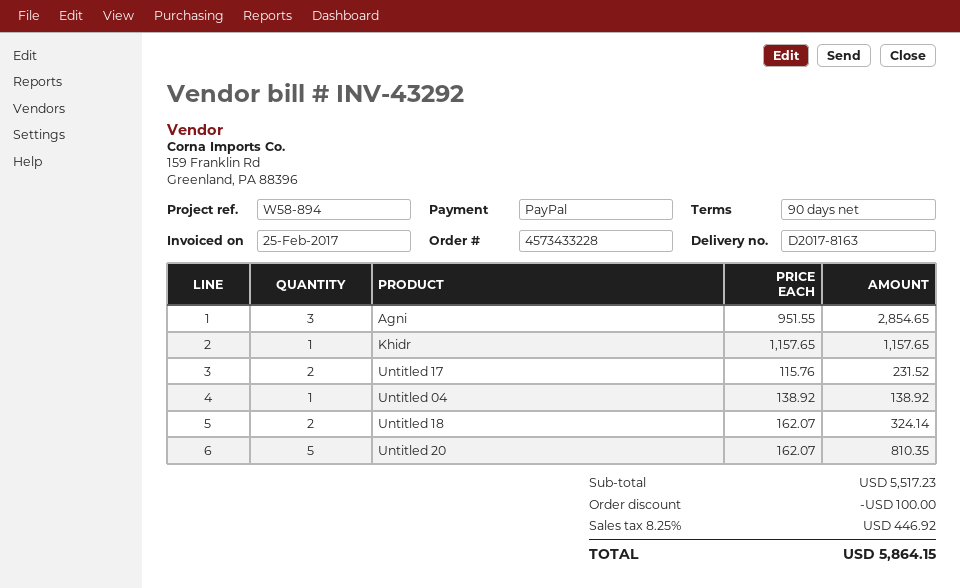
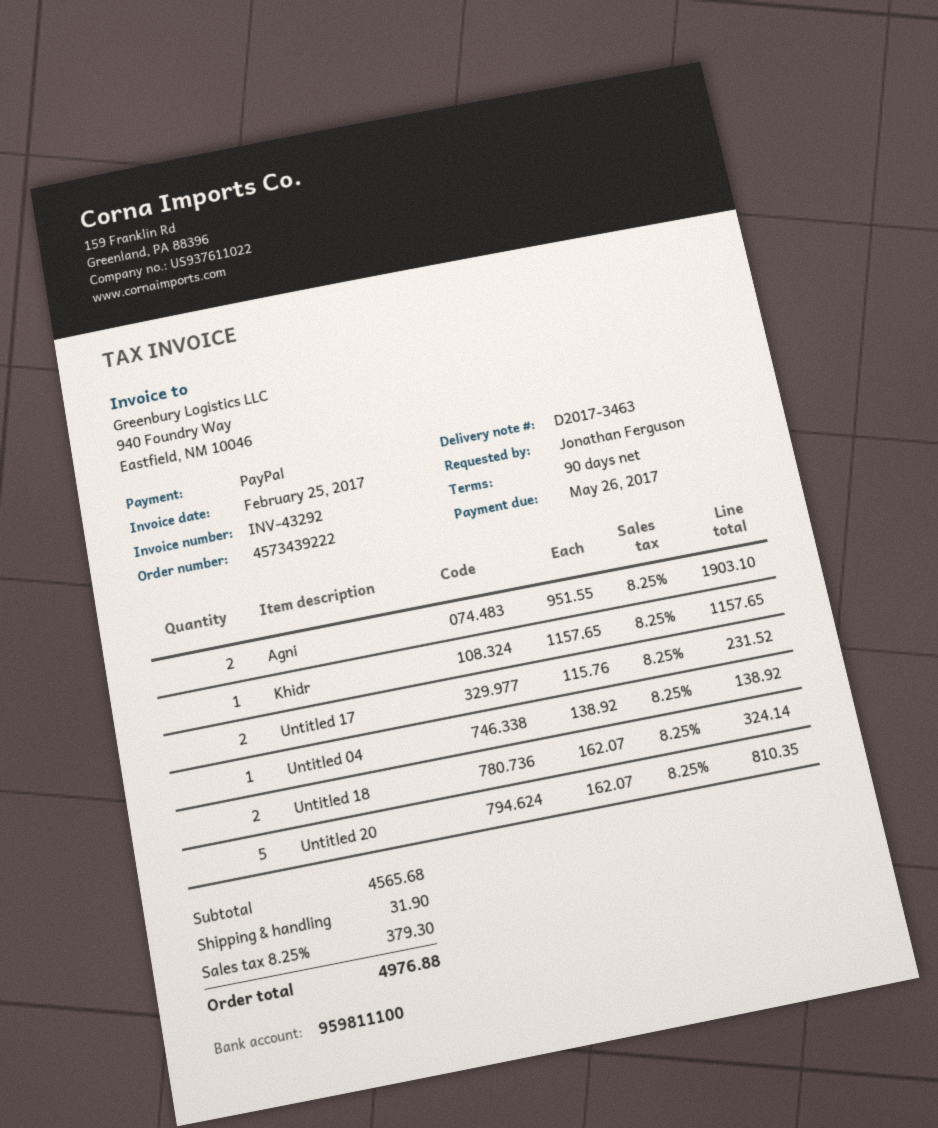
order number: 4573433228 -> 4573439222
delivery note number: D2017-8163 -> D2017-3463
Agni: 3 x 951.55 = 2854.65 -> 2 x 951.55 = 1903.10
subtotal: 5517.23 -> 4565.68
discount: 100.00 -> none
shipping: none -> 31.90
tax: 8.25% = 446.92 -> 8.25% = 379.30
total: 5864.15 -> 4976.88

